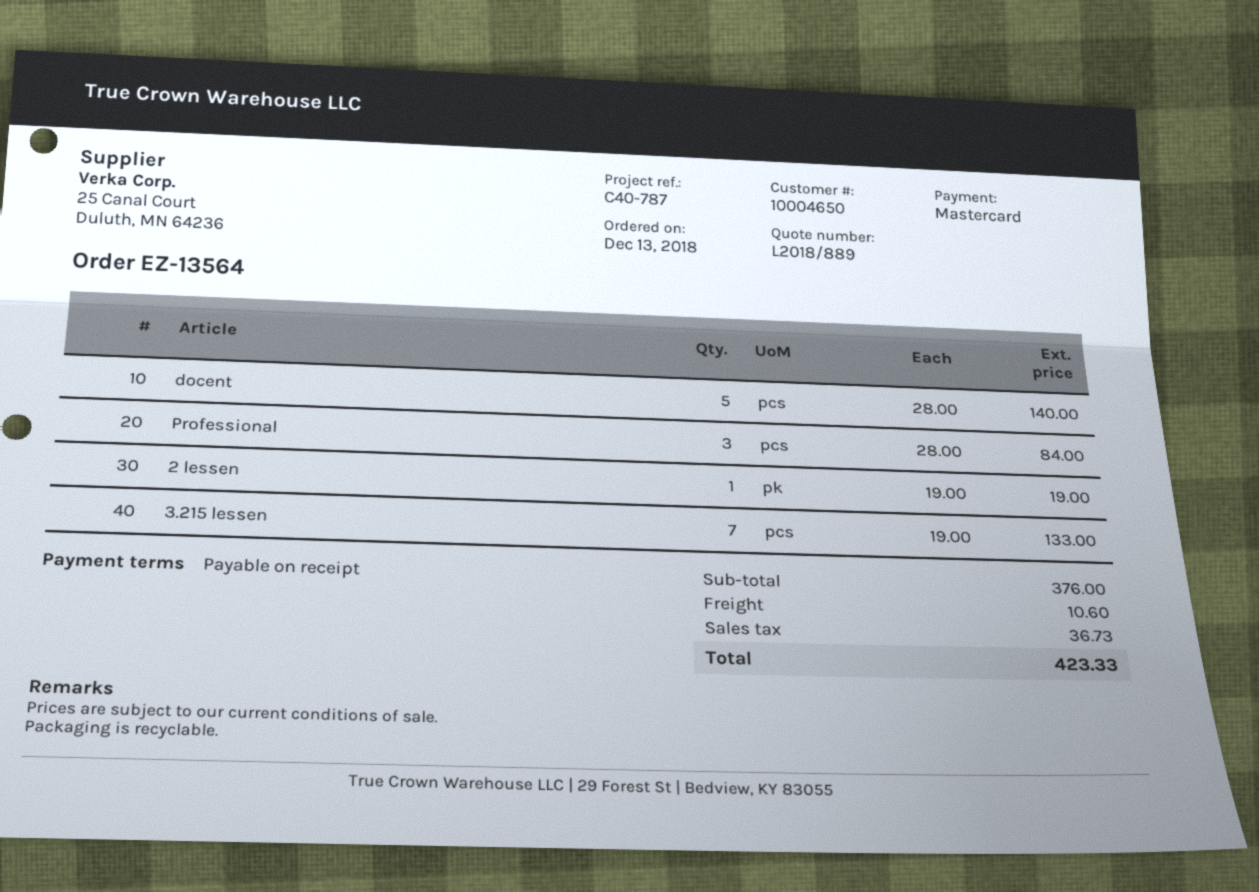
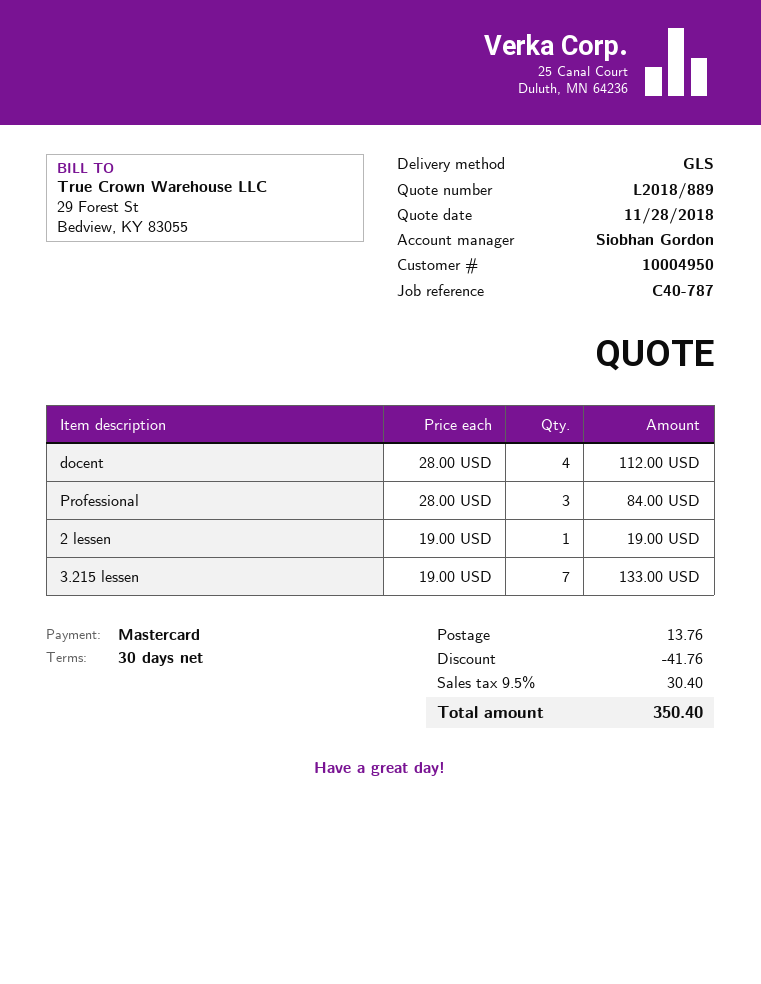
payment terms: on receipt -> 30 days
customer number: 10004650 -> 10004950
docent: 5 x 28.00 = 140.00 -> 4 x 28.00 = 112.00
discount: none -> 41.76
shipping: 10.60 -> 13.76
tax: 36.73 -> 30.40
total: 423.33 -> 350.40

